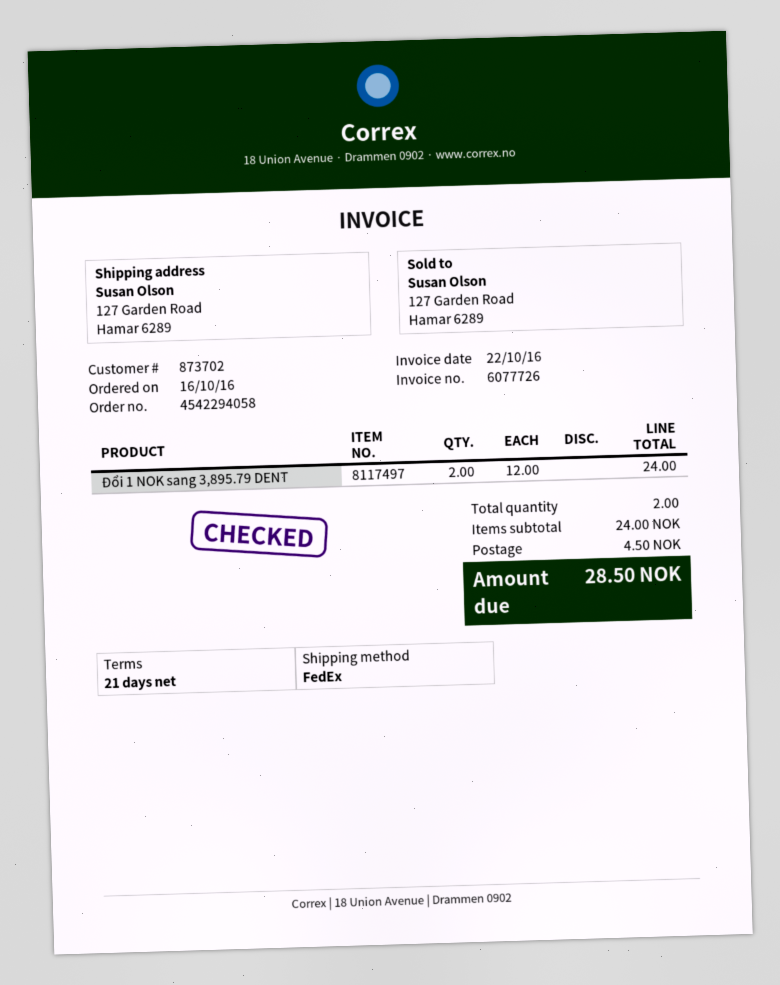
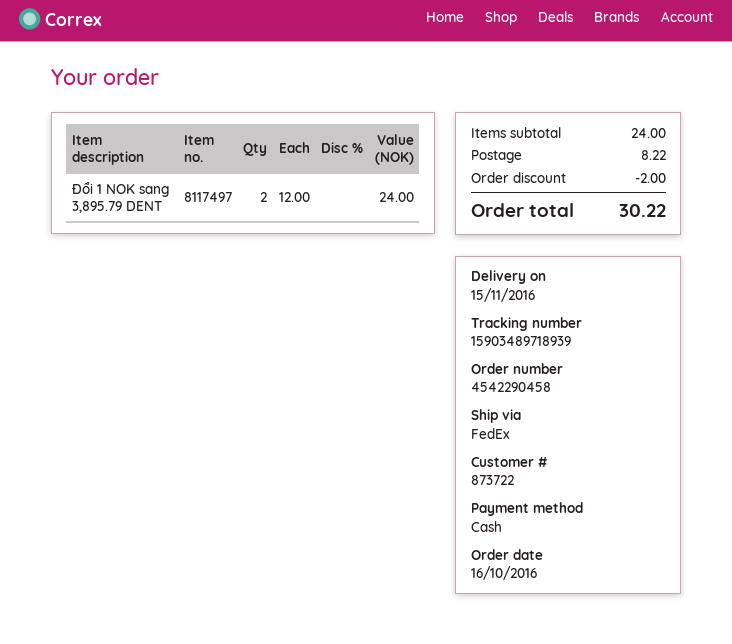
order number: 4542294058 -> 4542290458
customer number: 873702 -> 873722
discount: none -> 2.00
shipping: 4.50 -> 8.22
total: 28.50 -> 30.22

